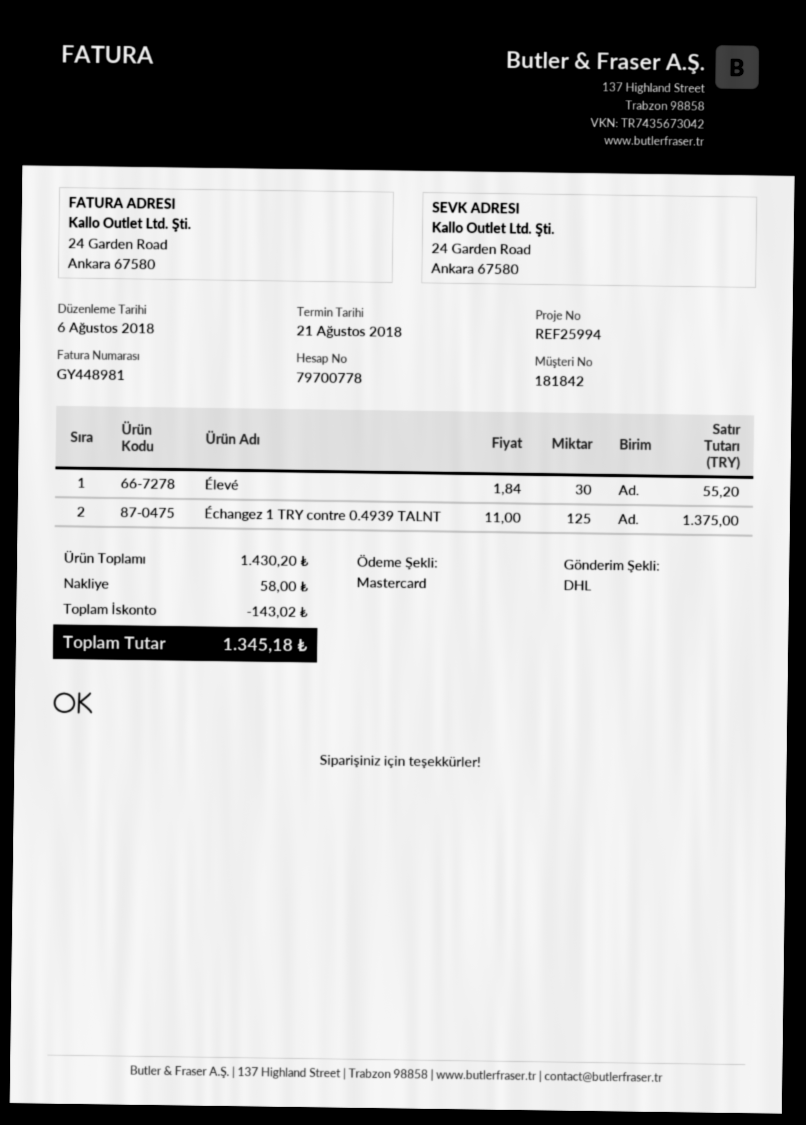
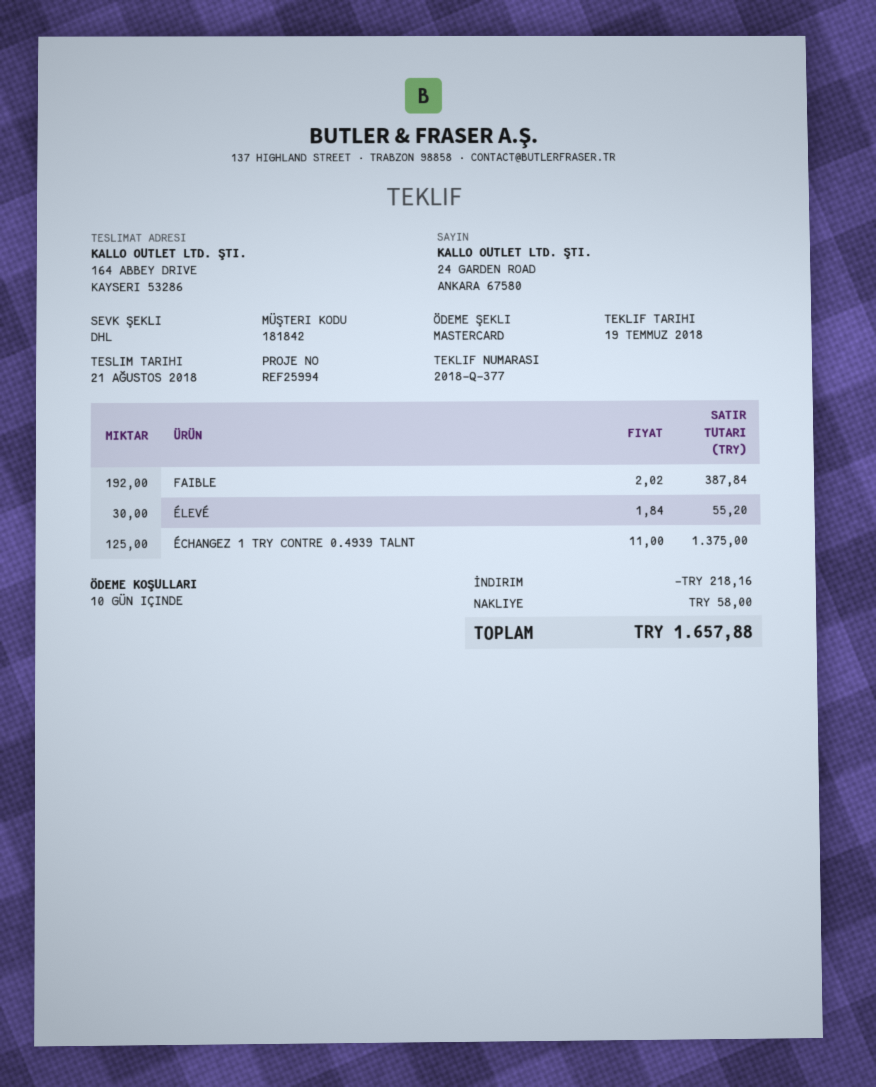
ship to: 24 Garden Road, Ankara 67580 -> 164 ABBEY DRIVE, KAYSERI 53286
FAIBLE: none -> 192 x 2.02 = 387.84
discount: 143.02 -> 218.16
total: 1345.18 -> 1657.88

